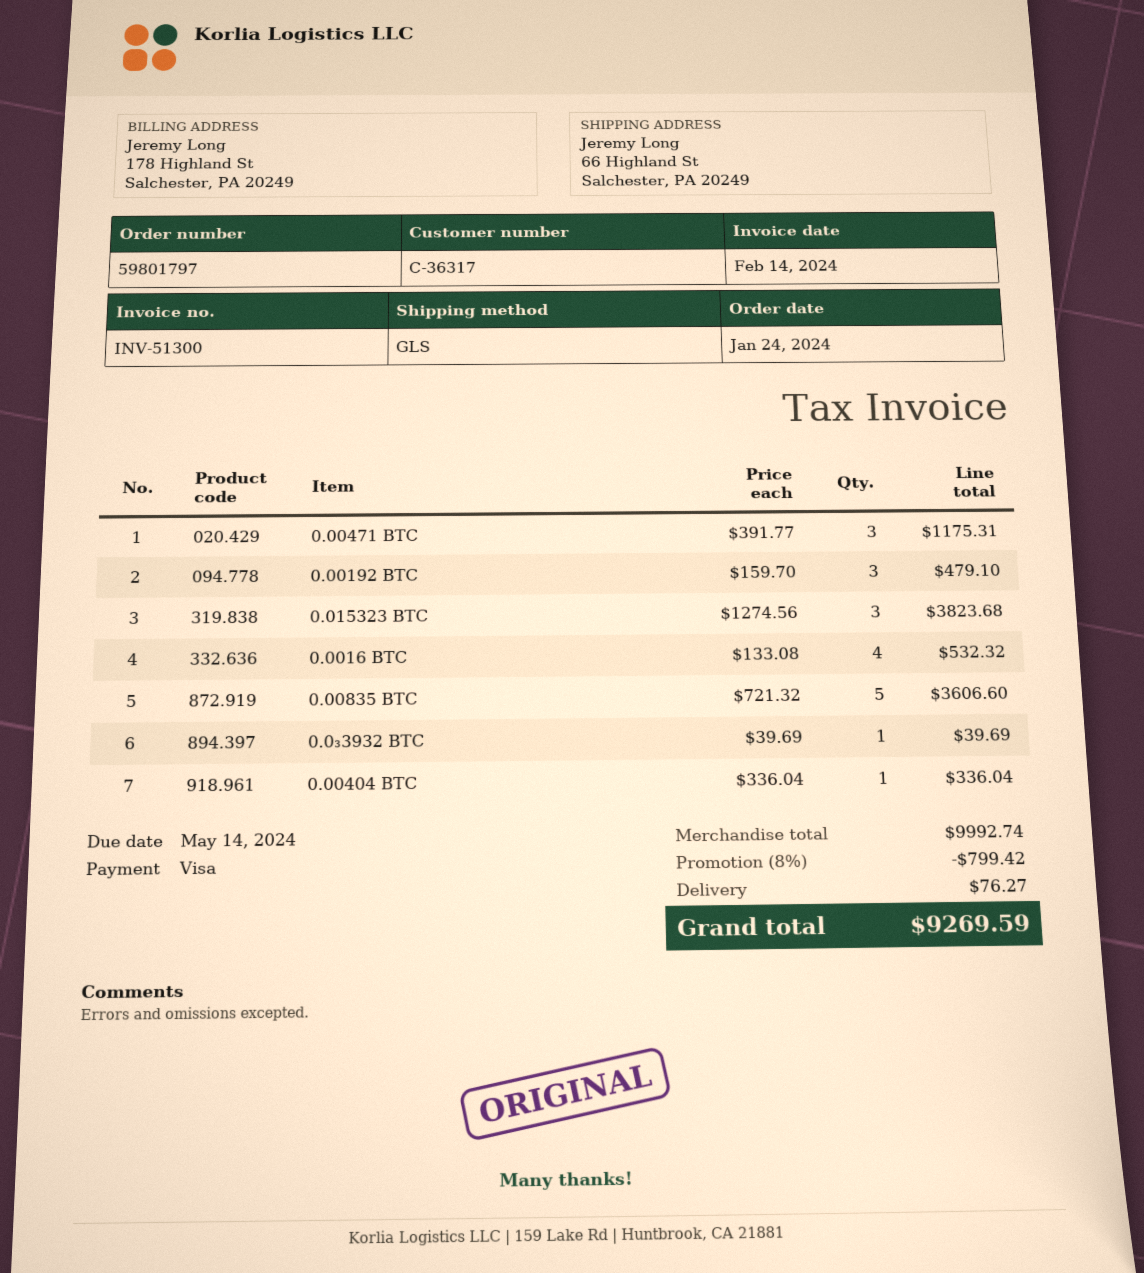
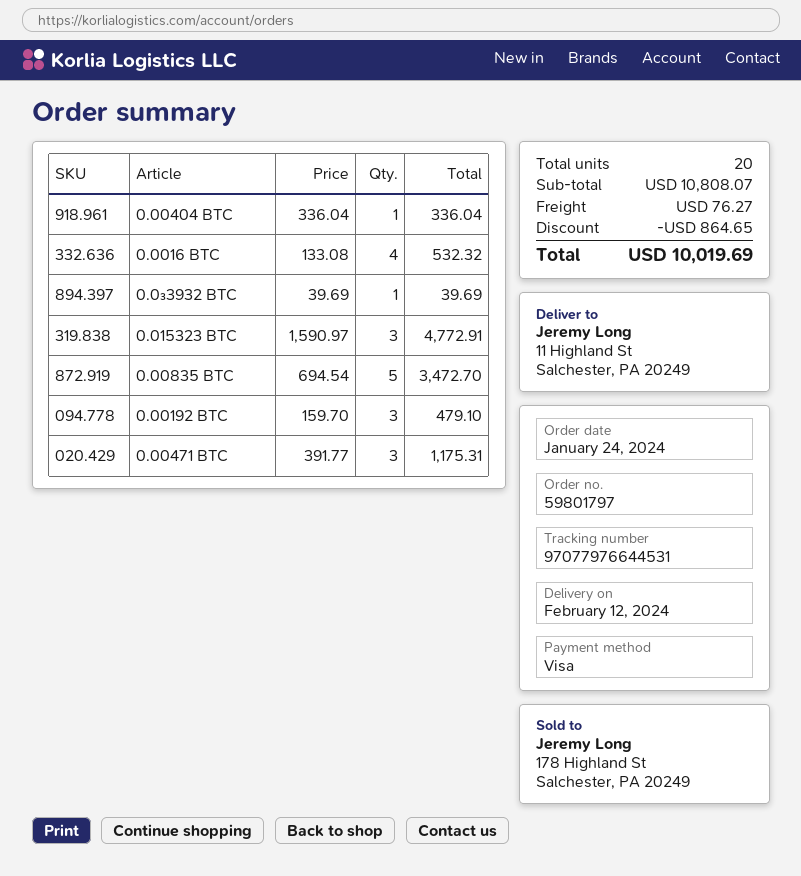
ship to: 66 Highland St, Salchester, PA 20249 -> 11 Highland St, Salchester, PA 20249
0.015323 BTC: 3 x 1274.56 = 3823.68 -> 3 x 1590.97 = 4772.91
0.00835 BTC: 5 x 721.32 = 3606.60 -> 5 x 694.54 = 3472.70
subtotal: 9992.74 -> 10808.07
discount: 799.42 -> 864.65
total: 9269.59 -> 10019.69

